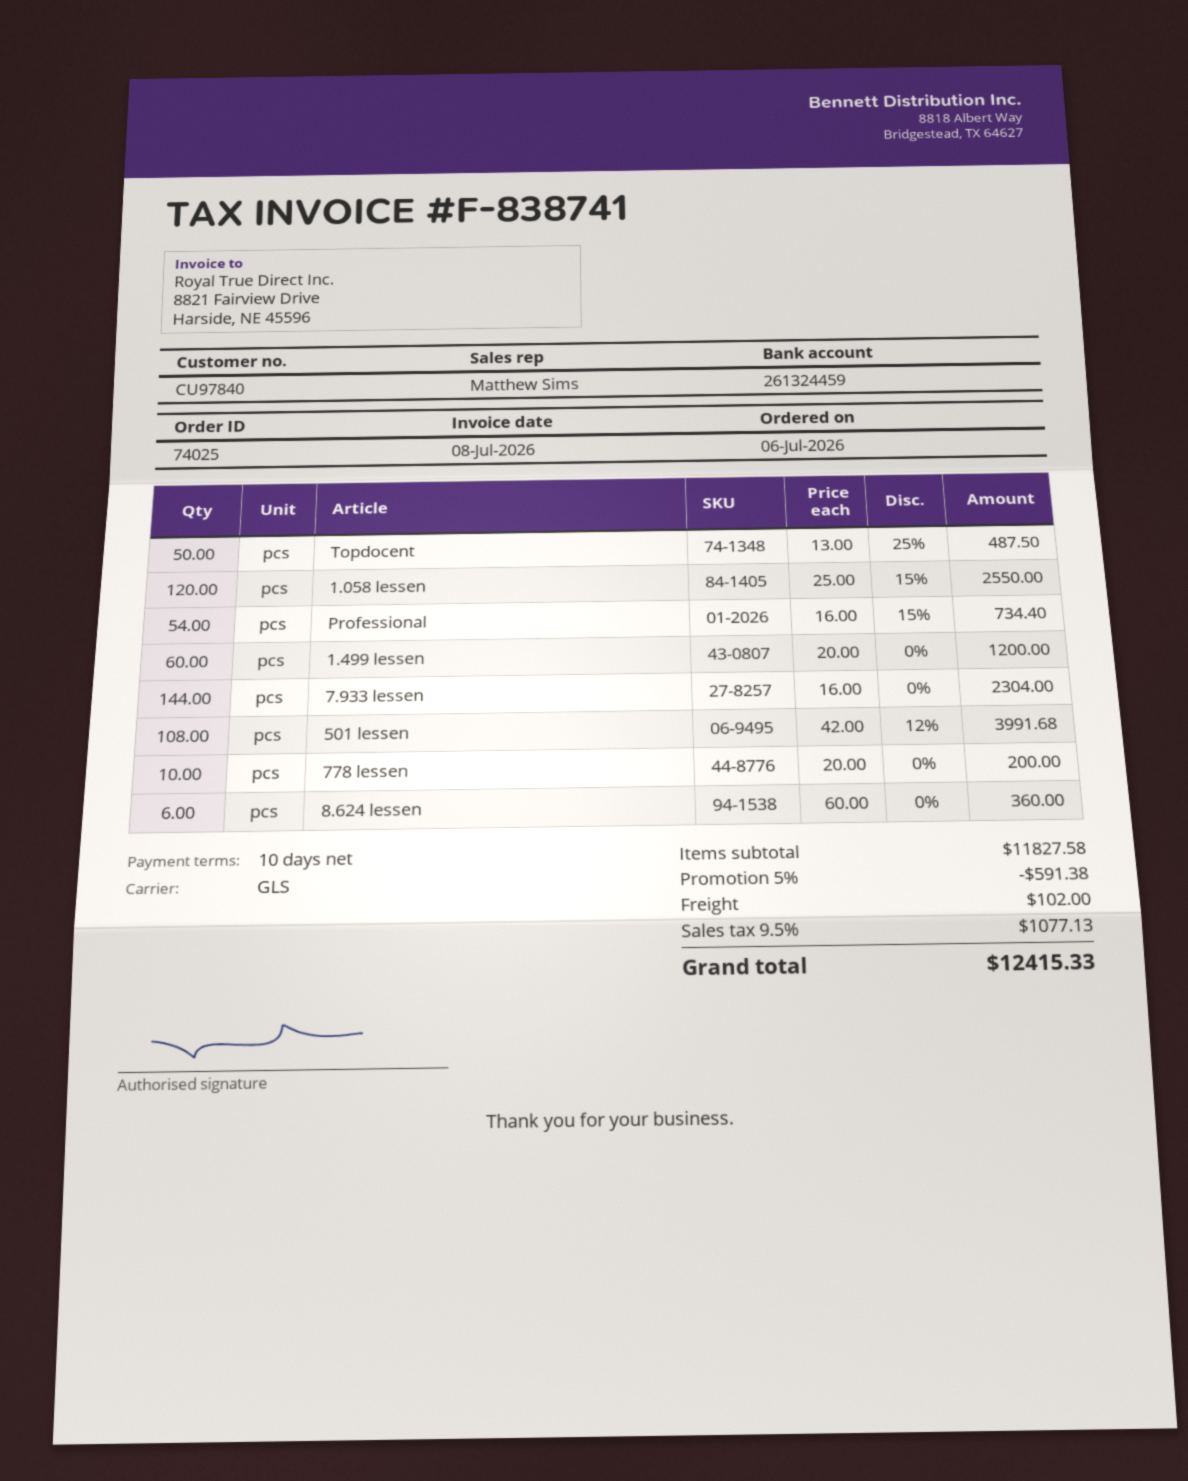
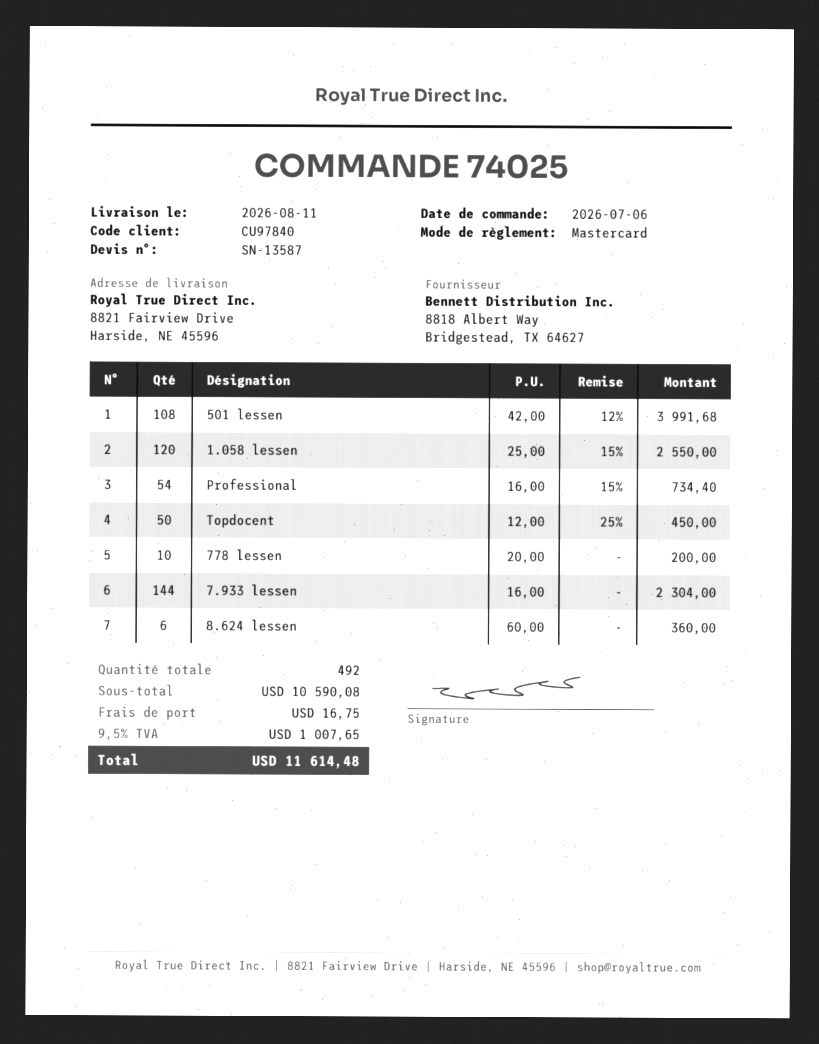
Topdocent: 50 x 13.00 - 25% = 487.50 -> 50 x 12.00 - 25% = 450.00
1.499 lessen: 60 x 20.00 = 1200.00 -> none
subtotal: 11827.58 -> 10590.08
discount: 5% = 591.38 -> none
shipping: 102.00 -> 16.75
tax: 9.5% = 1077.13 -> 9.5% = 1007.65
total: 12415.33 -> 11614.48

